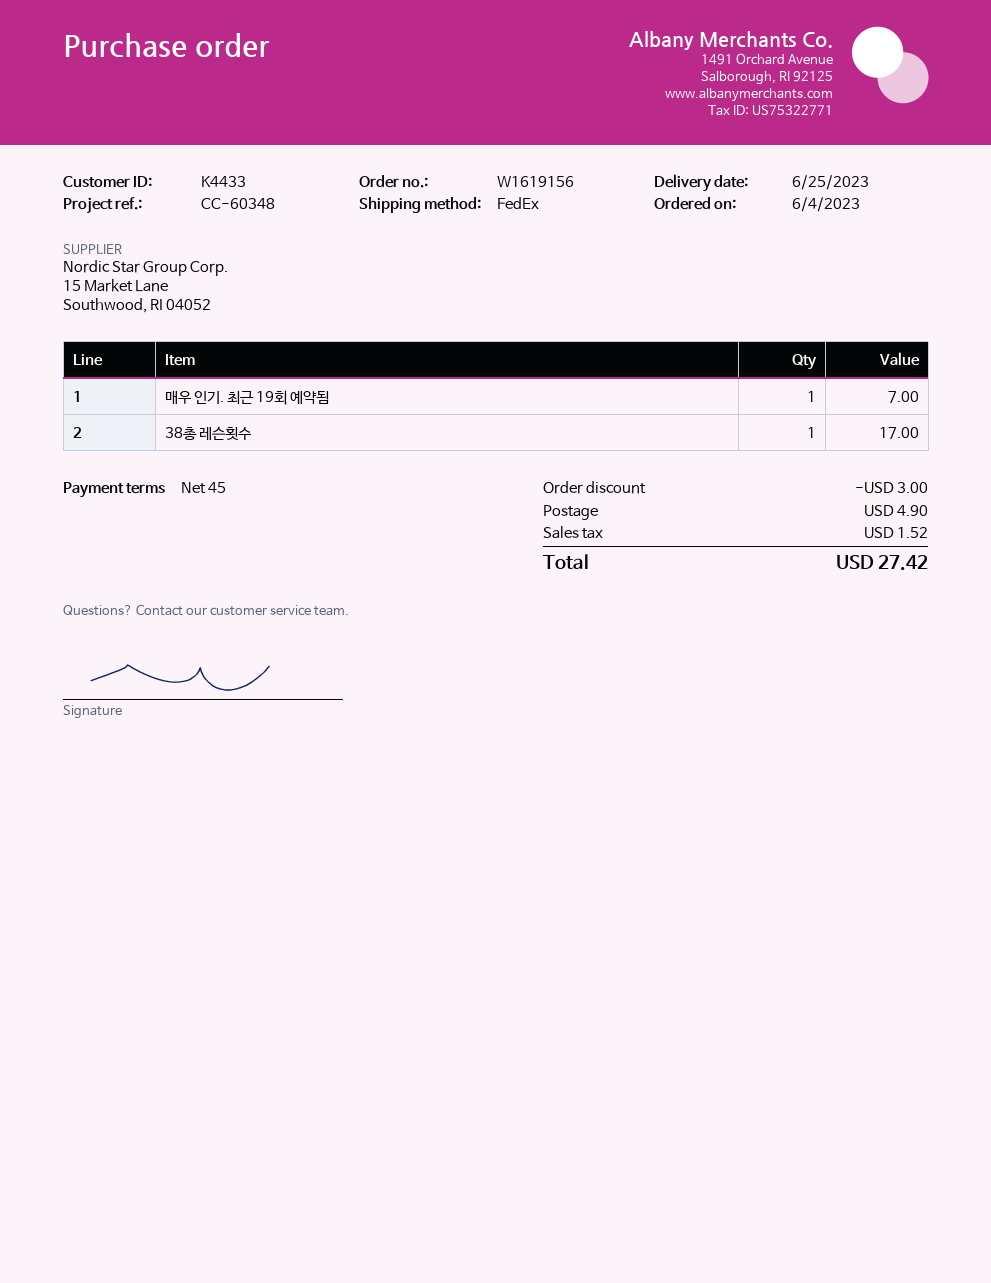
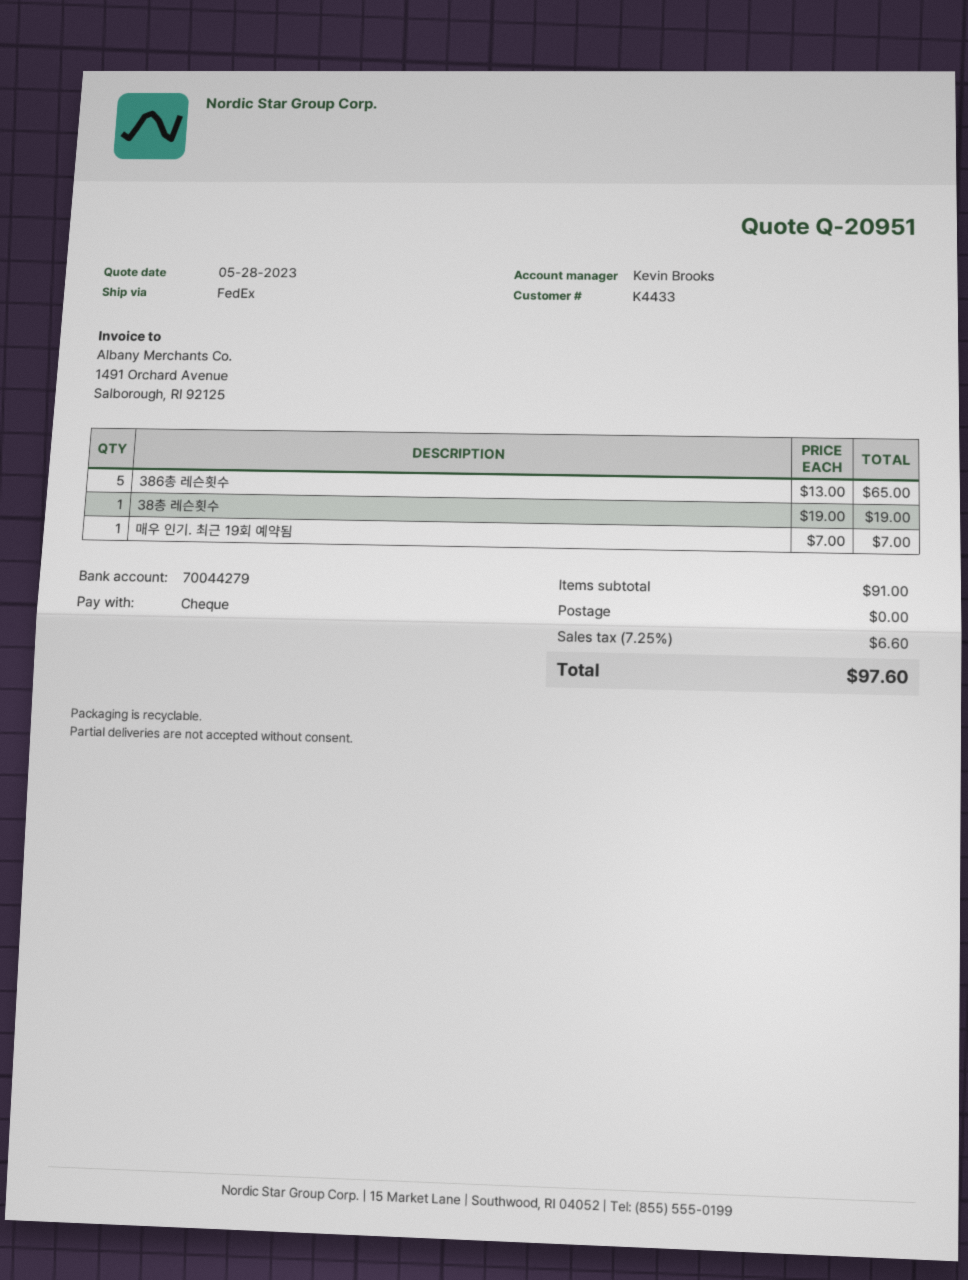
38총 레슨횟수: 1 for 17.00 -> 1 for 19.00
386총 레슨횟수: none -> 5 for 65.00
discount: 3.00 -> none
shipping: 4.90 -> 0.00
tax: 1.52 -> 6.60
total: 27.42 -> 97.60

